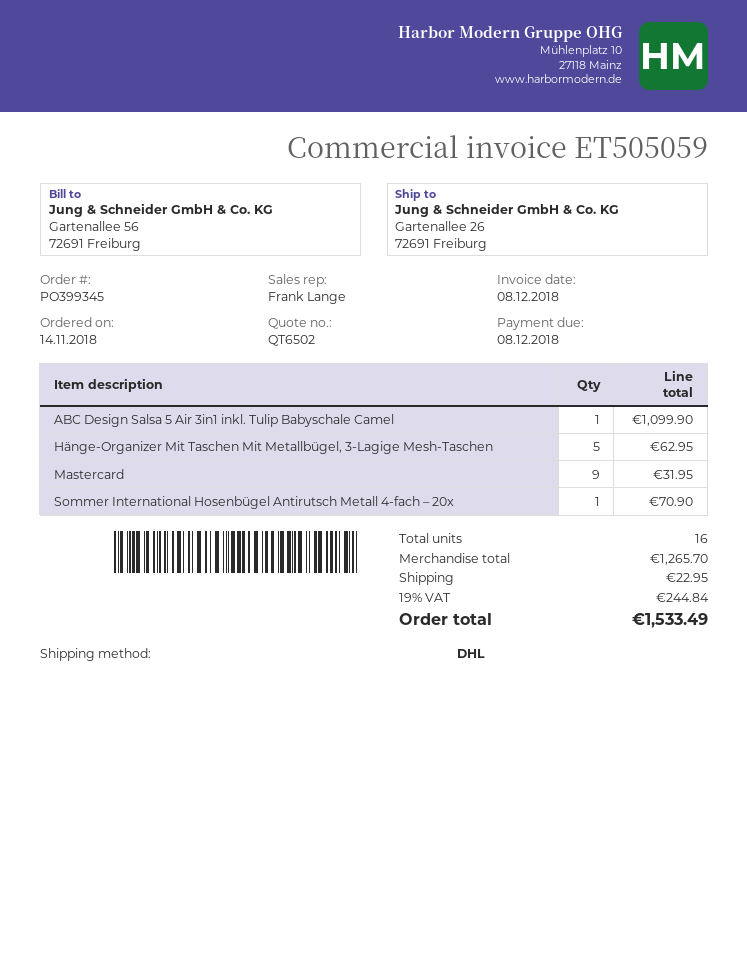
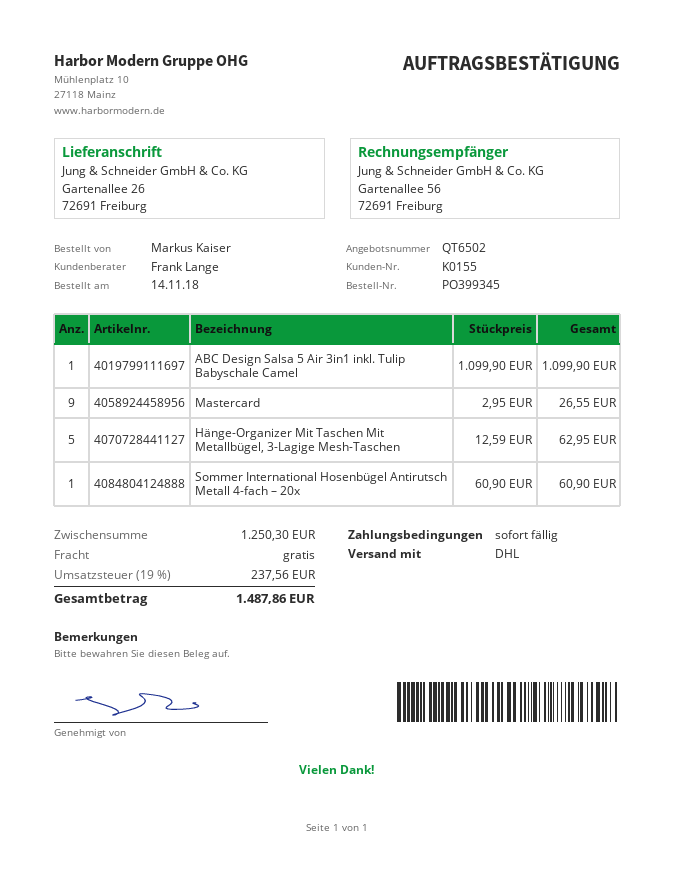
Mastercard: 9 for 31.95 -> 9 for 26.55
Sommer International Hosenbügel Antirutsch Metall 4-fach – 20x: 1 for 70.90 -> 1 for 60.90
subtotal: 1265.70 -> 1250.30
shipping: 22.95 -> 0.00
tax: 19% = 244.84 -> 19% = 237.56
total: 1533.49 -> 1487.86

